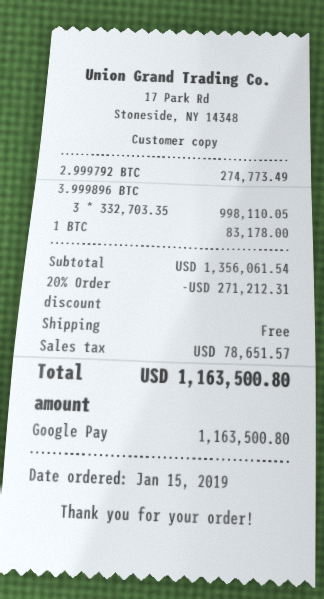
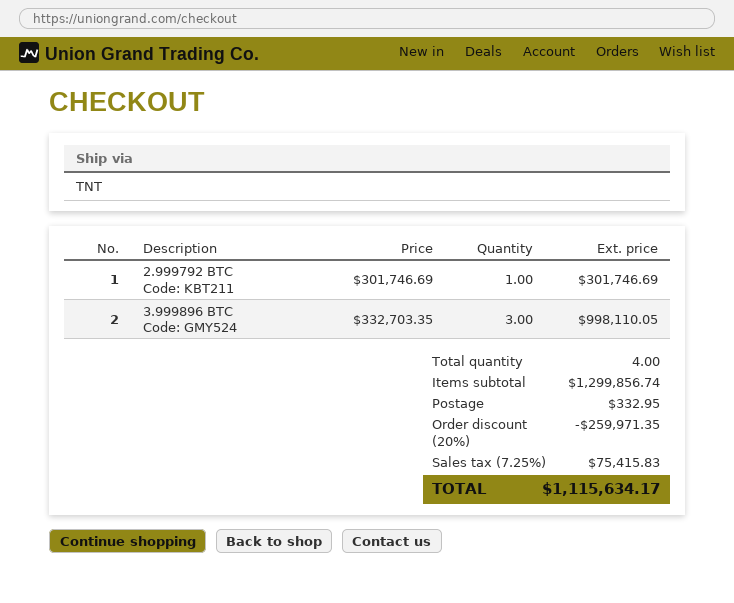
2.999792 BTC: 1 x 274773.49 = 274773.49 -> 1 x 301746.69 = 301746.69
1 BTC: 1 x 83178.00 = 83178.00 -> none
subtotal: 1356061.54 -> 1299856.74
discount: 20% = 271212.31 -> 20% = 259971.35
shipping: 0.00 -> 332.95
tax: 78651.57 -> 75415.83
total: 1163500.80 -> 1115634.17

